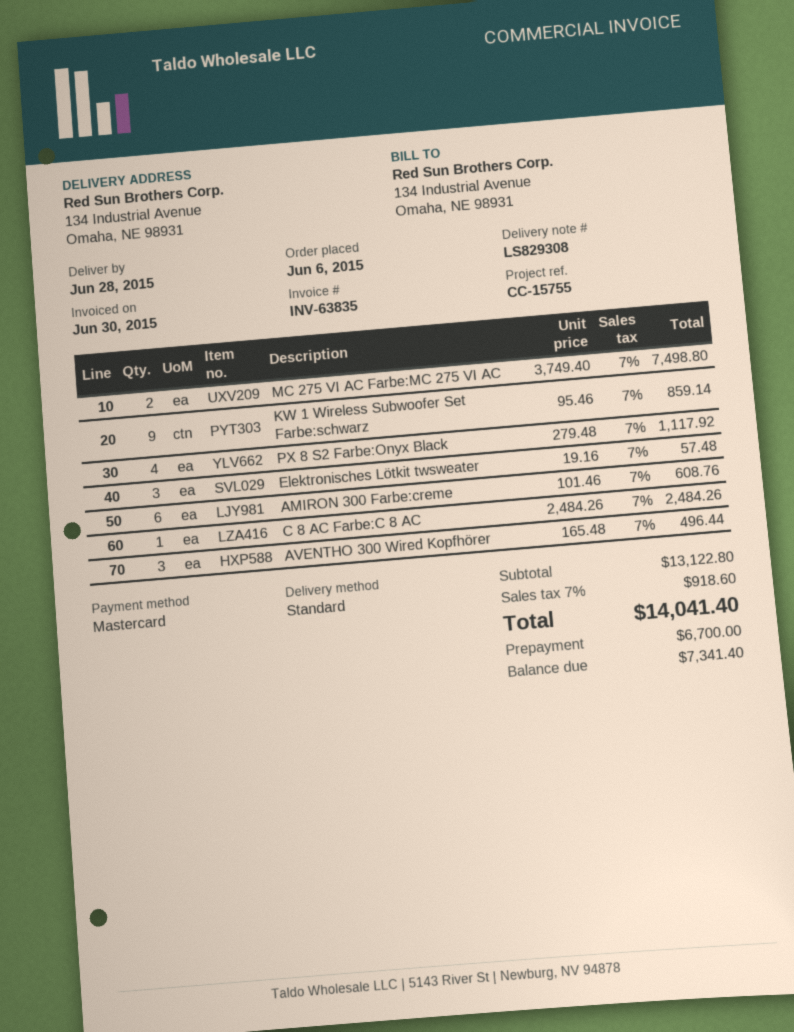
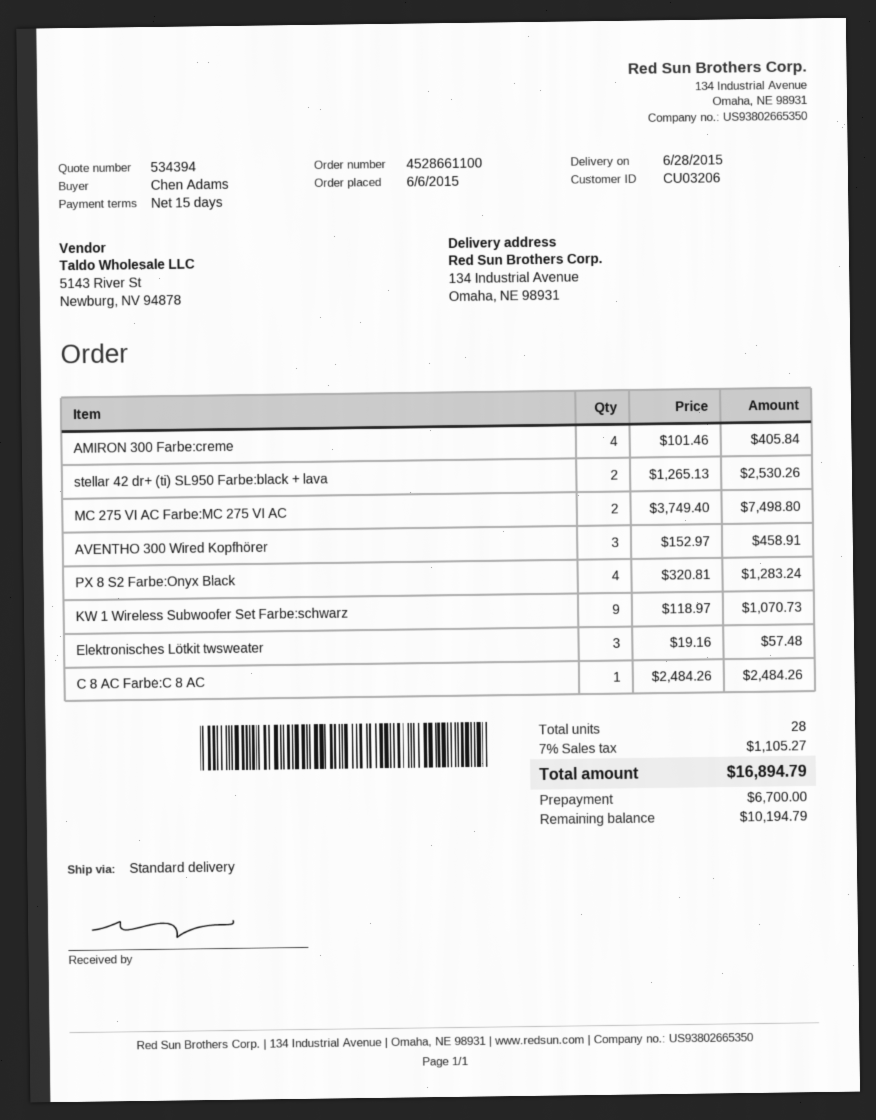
KW 1 Wireless Subwoofer Set Farbe:schwarz: 9 x 95.46 = 859.14 -> 9 x 118.97 = 1070.73
PX 8 S2 Farbe:Onyx Black: 4 x 279.48 = 1117.92 -> 4 x 320.81 = 1283.24
AMIRON 300 Farbe:creme: 6 x 101.46 = 608.76 -> 4 x 101.46 = 405.84
AVENTHO 300 Wired Kopfhörer: 3 x 165.48 = 496.44 -> 3 x 152.97 = 458.91
stellar 42 dr+ (ti) SL950 Farbe:black + lava: none -> 2 x 1265.13 = 2530.26
tax: 7% = 918.60 -> 7% = 1105.27
total: 14041.40 -> 16894.79
balance: 7341.40 -> 10194.79

